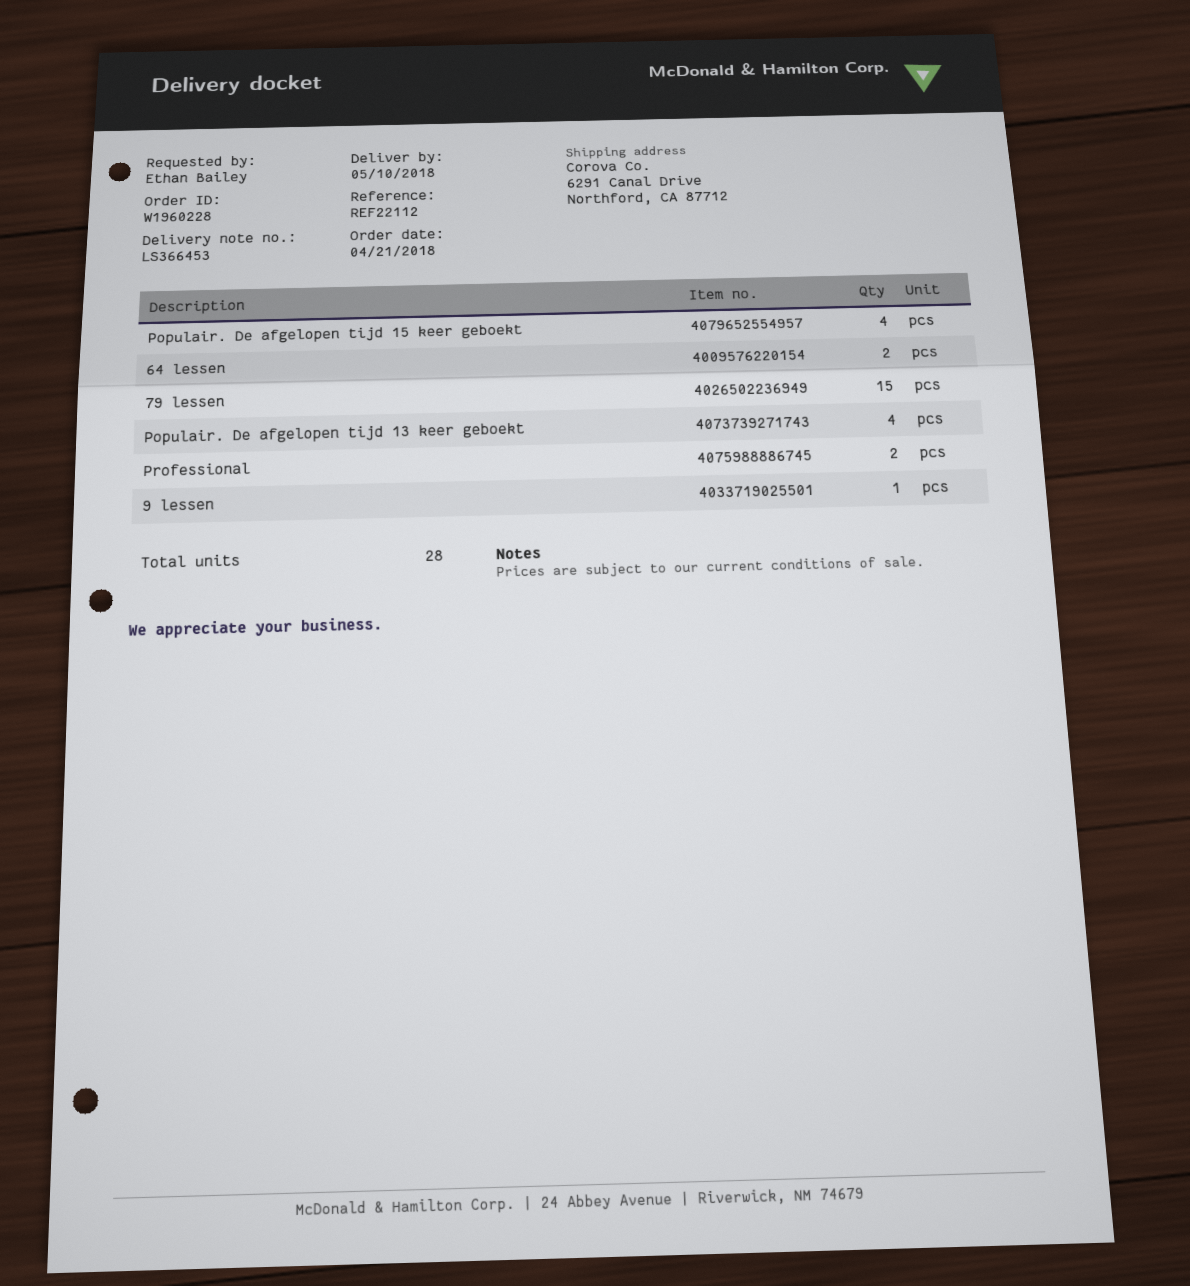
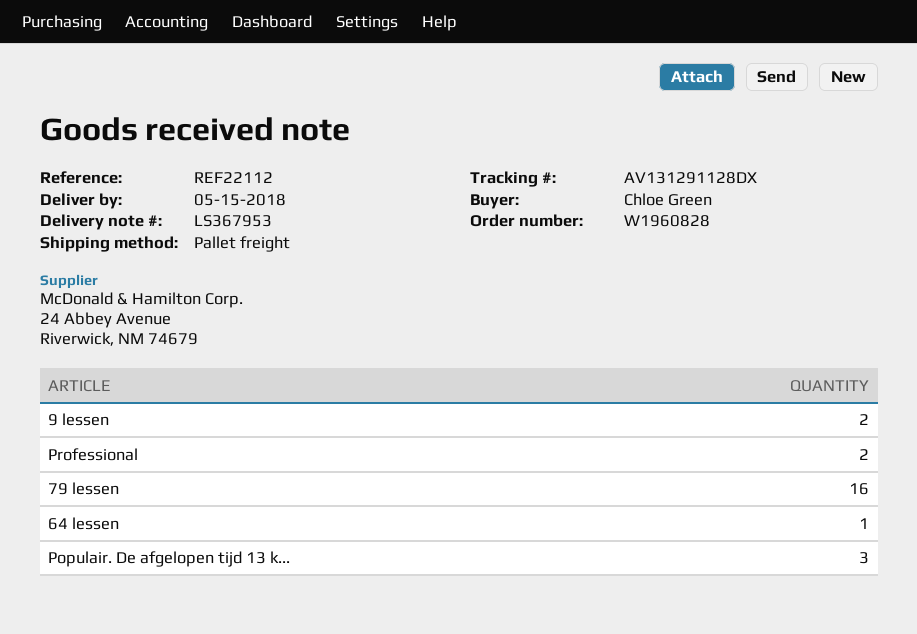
order number: W1960228 -> W1960828
delivery note number: LS366453 -> LS367953
delivery date: 2018-05-10 -> 2018-05-15
ordered by: Ethan Bailey -> Chloe Green
Populair. De afgelopen tijd 15 keer geboekt: 4 -> none
64 lessen: 2 -> 1
79 lessen: 15 -> 16
Populair. De afgelopen tijd 13 keer geboekt: 4 -> 3
9 lessen: 1 -> 2

